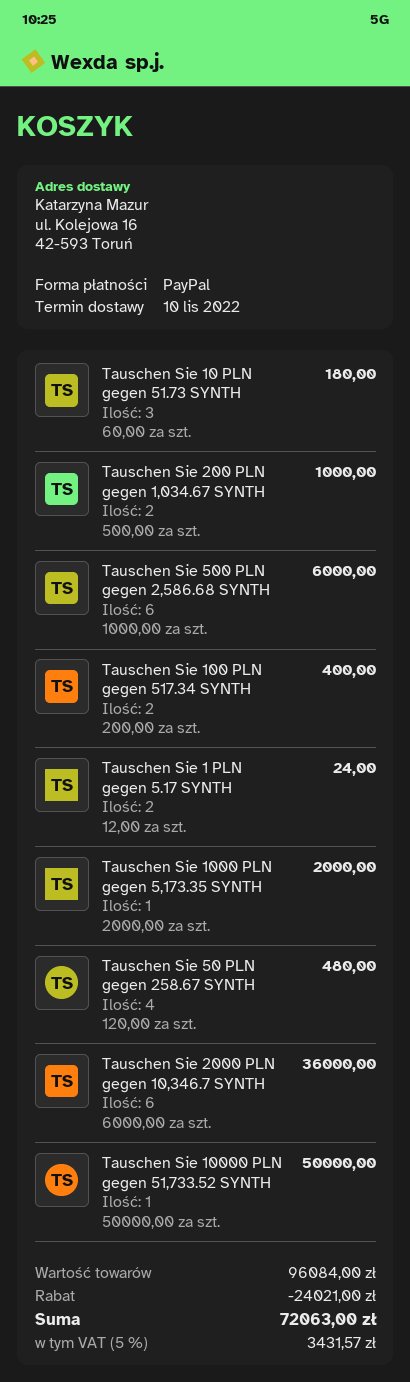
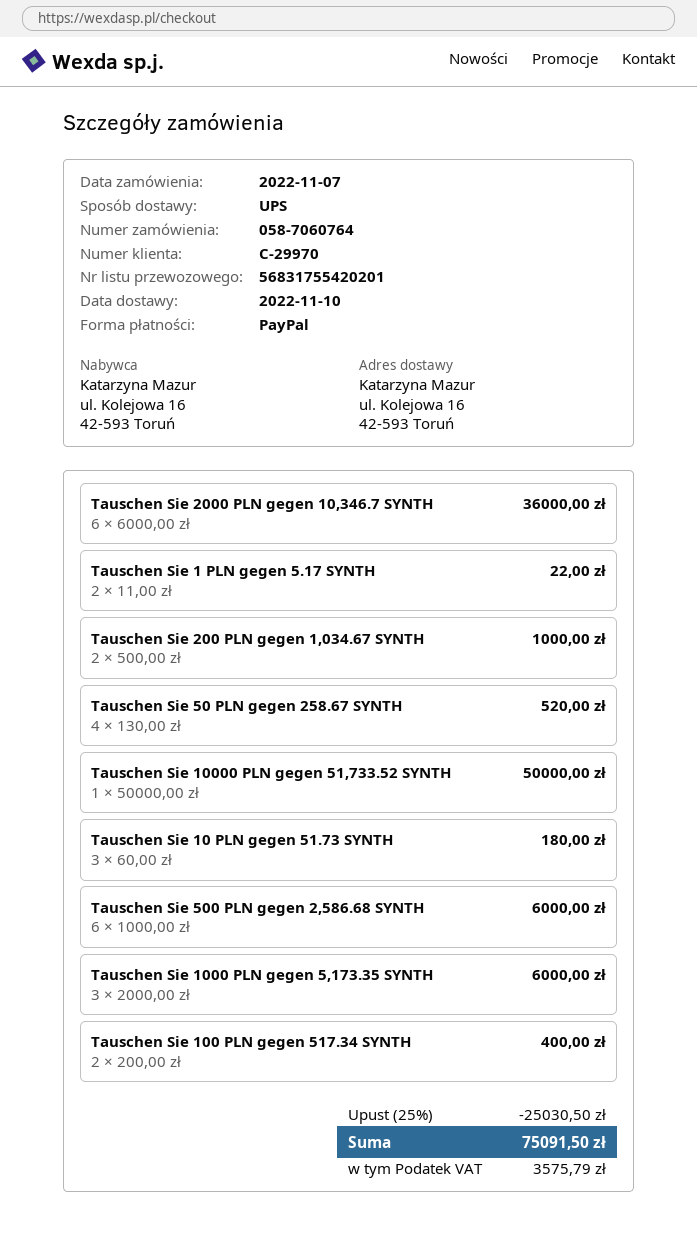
Tauschen Sie 1 PLN gegen 5.17 SYNTH: 2 x 12.00 = 24.00 -> 2 x 11.00 = 22.00
Tauschen Sie 1000 PLN gegen 5,173.35 SYNTH: 1 x 2000.00 = 2000.00 -> 3 x 2000.00 = 6000.00
Tauschen Sie 50 PLN gegen 258.67 SYNTH: 4 x 120.00 = 480.00 -> 4 x 130.00 = 520.00
discount: 24021.00 -> 25030.50
tax: 3431.57 -> 3575.79
total: 72063.00 -> 75091.50

